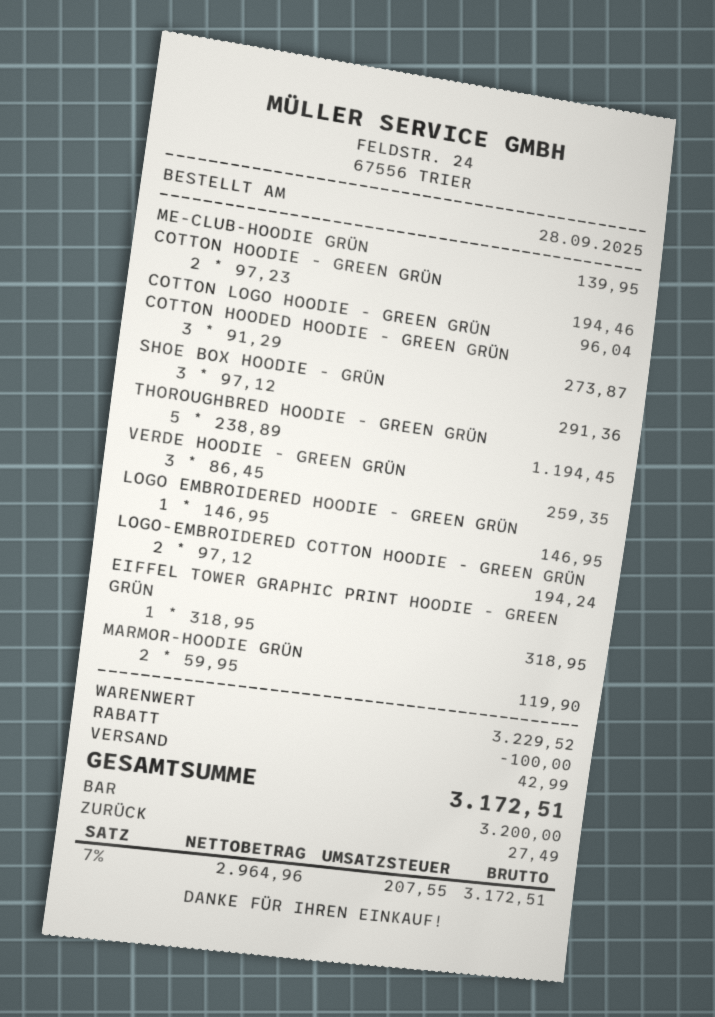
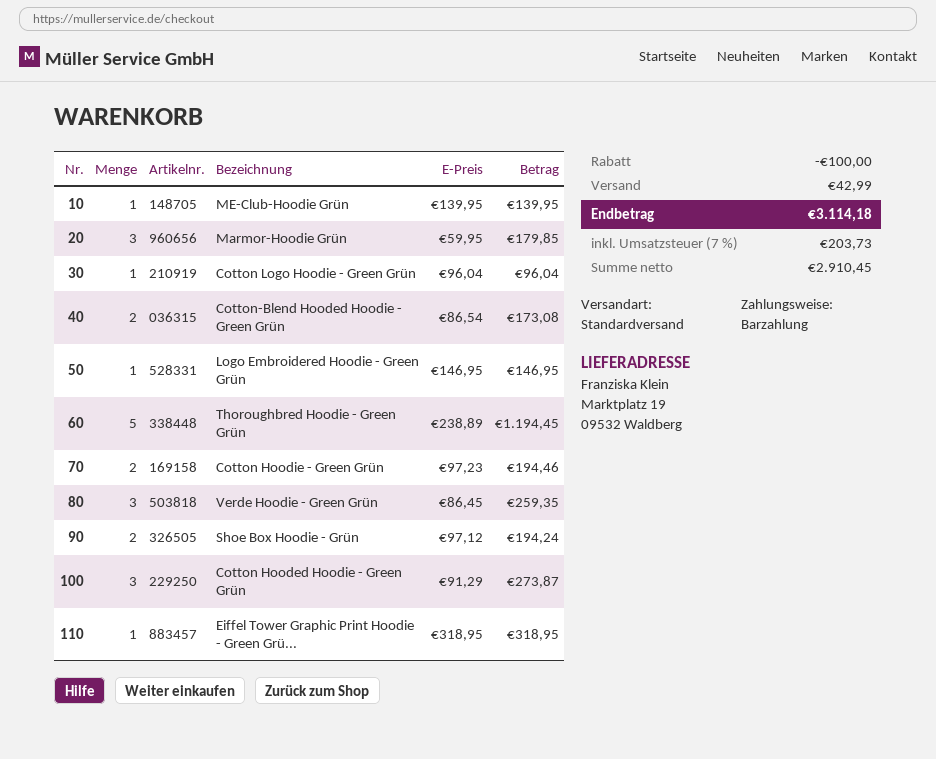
SHOE BOX HOODIE - GRÜN: 3 x 97.12 = 291.36 -> 2 x 97.12 = 194.24
LOGO-EMBROIDERED COTTON HOODIE - GREEN GRÜN: 2 x 97.12 = 194.24 -> none
MARMOR-HOODIE GRÜN: 2 x 59.95 = 119.90 -> 3 x 59.95 = 179.85
Cotton-Blend Hooded Hoodie - Green Grün: none -> 2 x 86.54 = 173.08
net: 2964.96 -> 2910.45
tax: 7% = 207.55 -> 7% = 203.73
total: 3172.51 -> 3114.18

